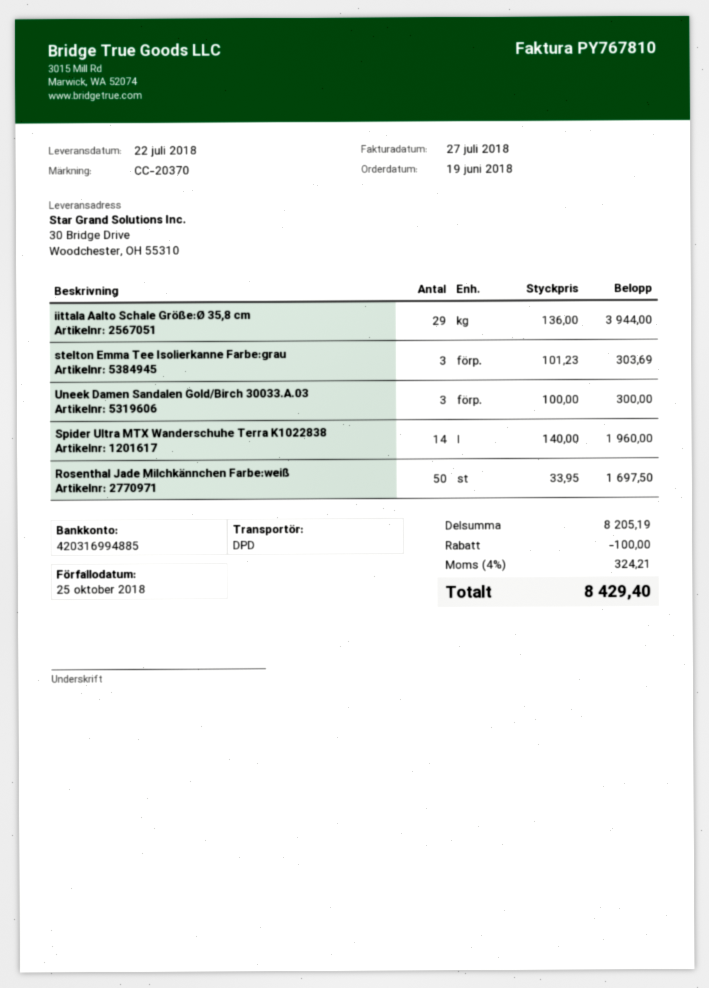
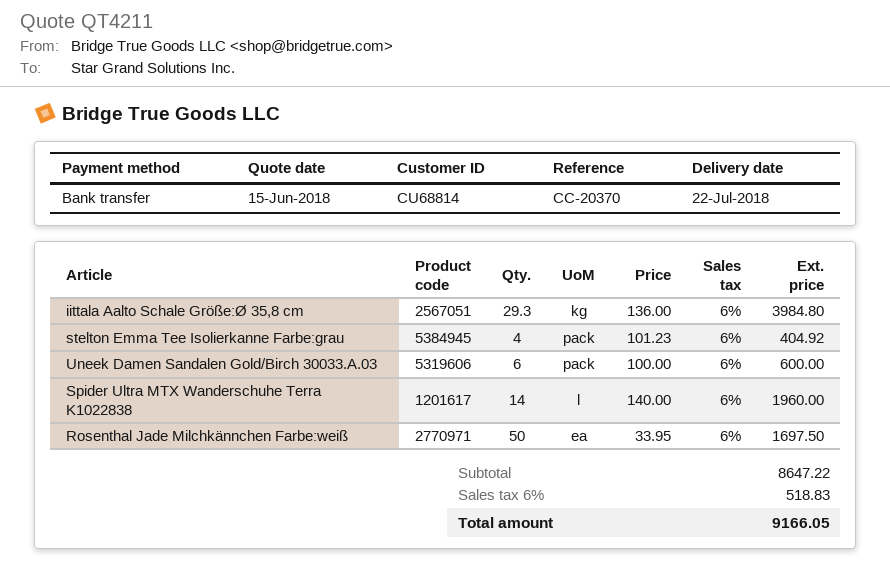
iittala Aalto Schale Größe:Ø 35,8 cm: 29 x 136.00 = 3944.00 -> 29.3 x 136.00 = 3984.80
stelton Emma Tee Isolierkanne Farbe:grau: 3 x 101.23 = 303.69 -> 4 x 101.23 = 404.92
Uneek Damen Sandalen Gold/Birch 30033.A.03: 3 x 100.00 = 300.00 -> 6 x 100.00 = 600.00
subtotal: 8205.19 -> 8647.22
discount: 100.00 -> none
tax: 4% = 324.21 -> 6% = 518.83
total: 8429.40 -> 9166.05

